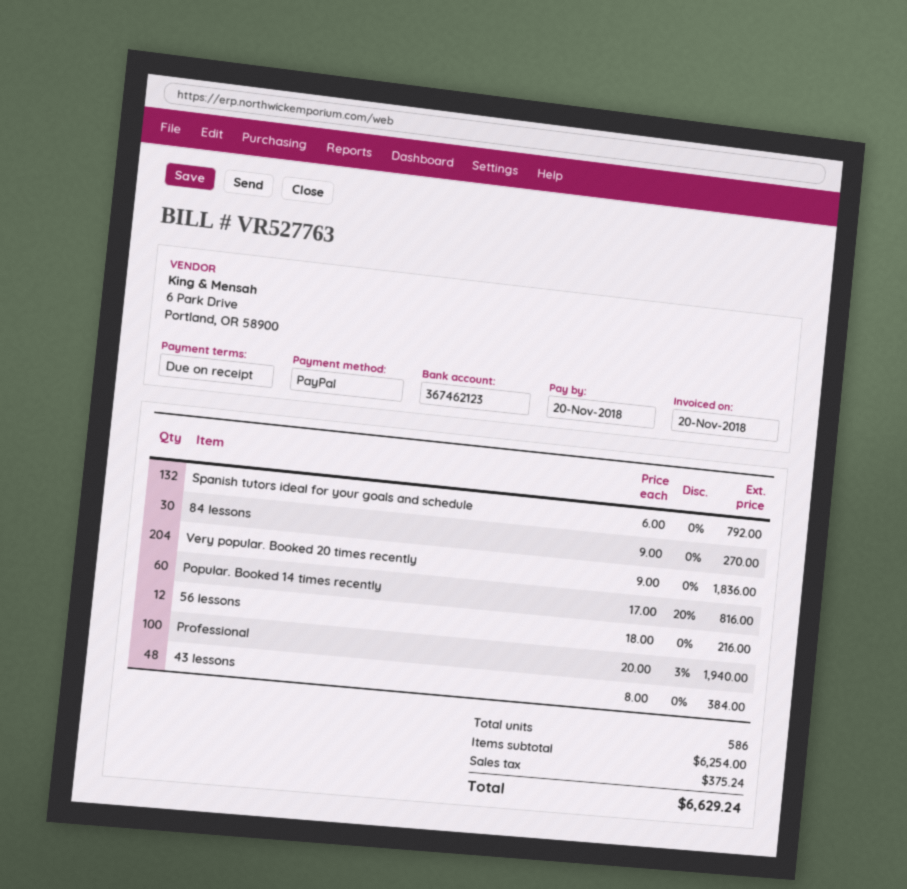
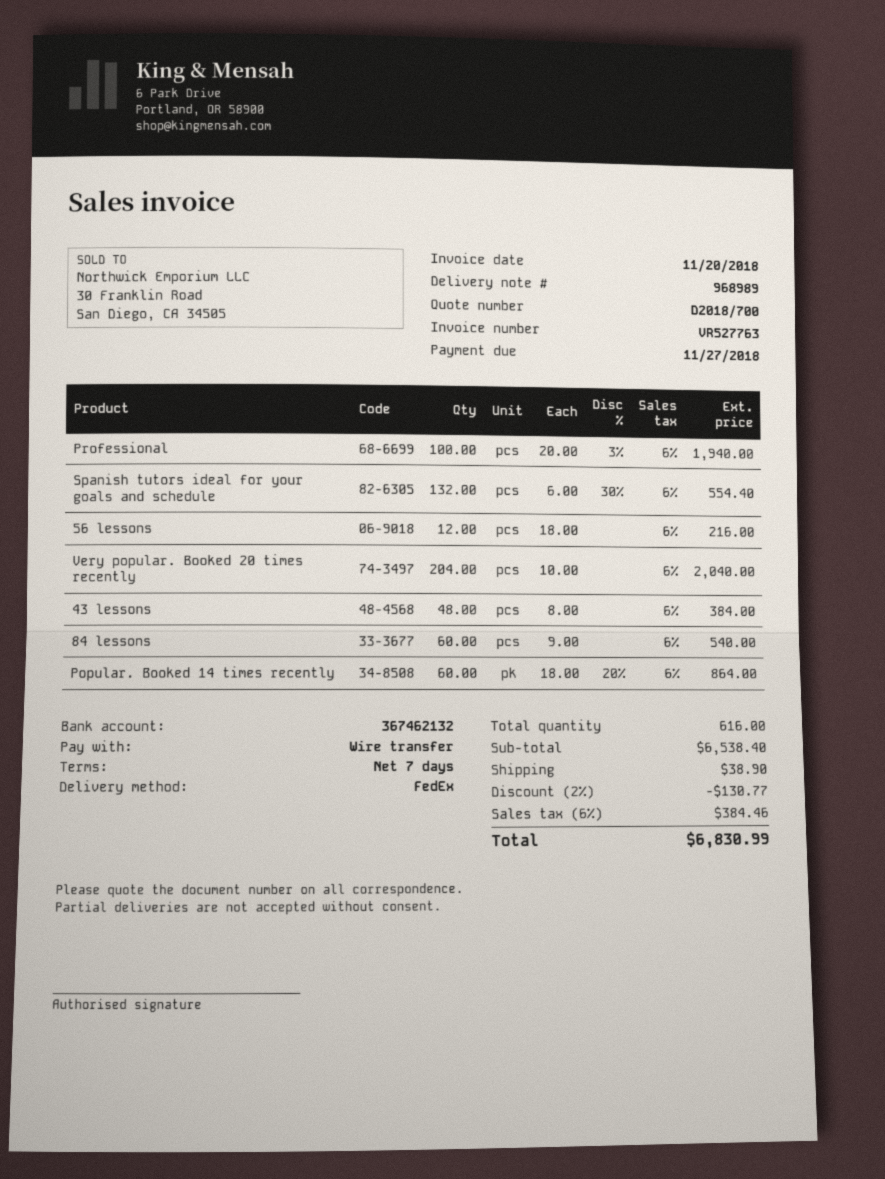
payment terms: on receipt -> 7 days
due date: 2018-11-20 -> 2018-11-27
payment method: PayPal -> bank transfer
bank account: 367462123 -> 367462132
Spanish tutors ideal for your goals and schedule: 132 x 6.00 = 792.00 -> 132 x 6.00 - 30% = 554.40
84 lessons: 30 x 9.00 = 270.00 -> 60 x 9.00 = 540.00
Very popular. Booked 20 times recently: 204 x 9.00 = 1836.00 -> 204 x 10.00 = 2040.00
Popular. Booked 14 times recently: 60 x 17.00 - 20% = 816.00 -> 60 x 18.00 - 20% = 864.00
total quantity: 586 -> 616
subtotal: 6254.00 -> 6538.40
discount: none -> 2% = 130.77
shipping: none -> 38.90
tax: 375.24 -> 384.46
total: 6629.24 -> 6830.99

